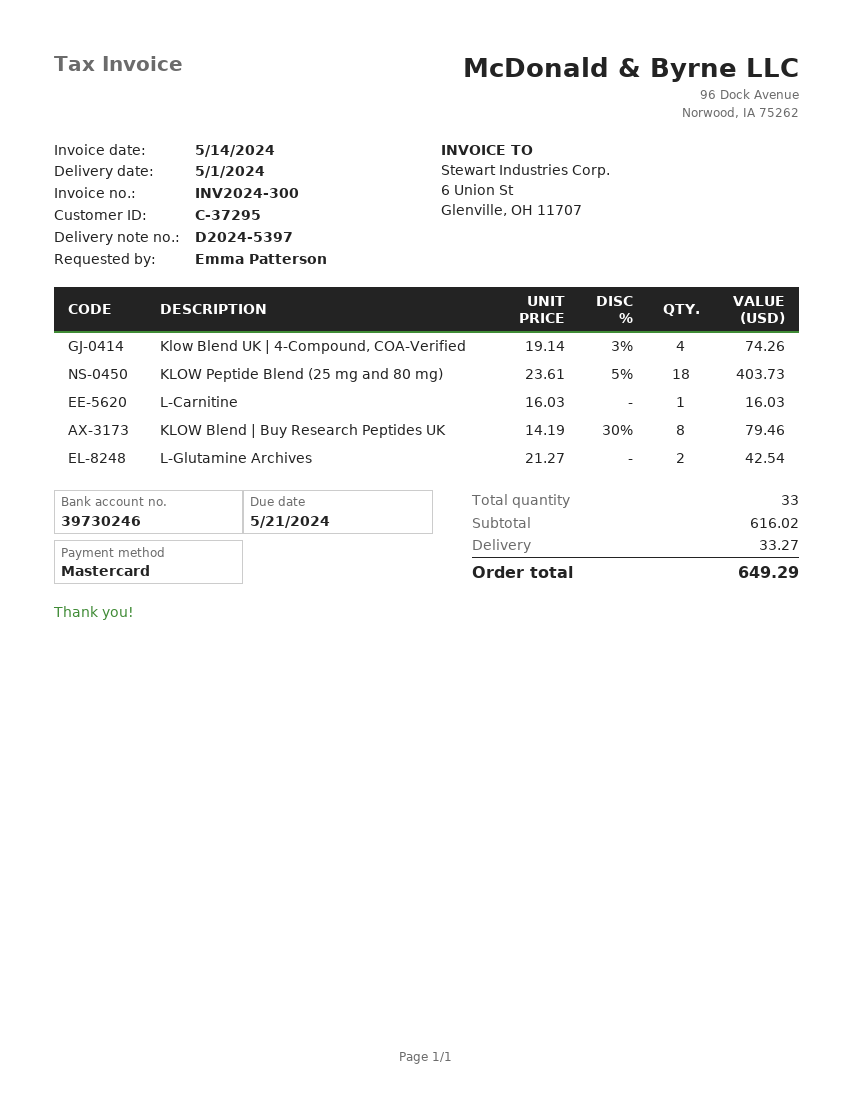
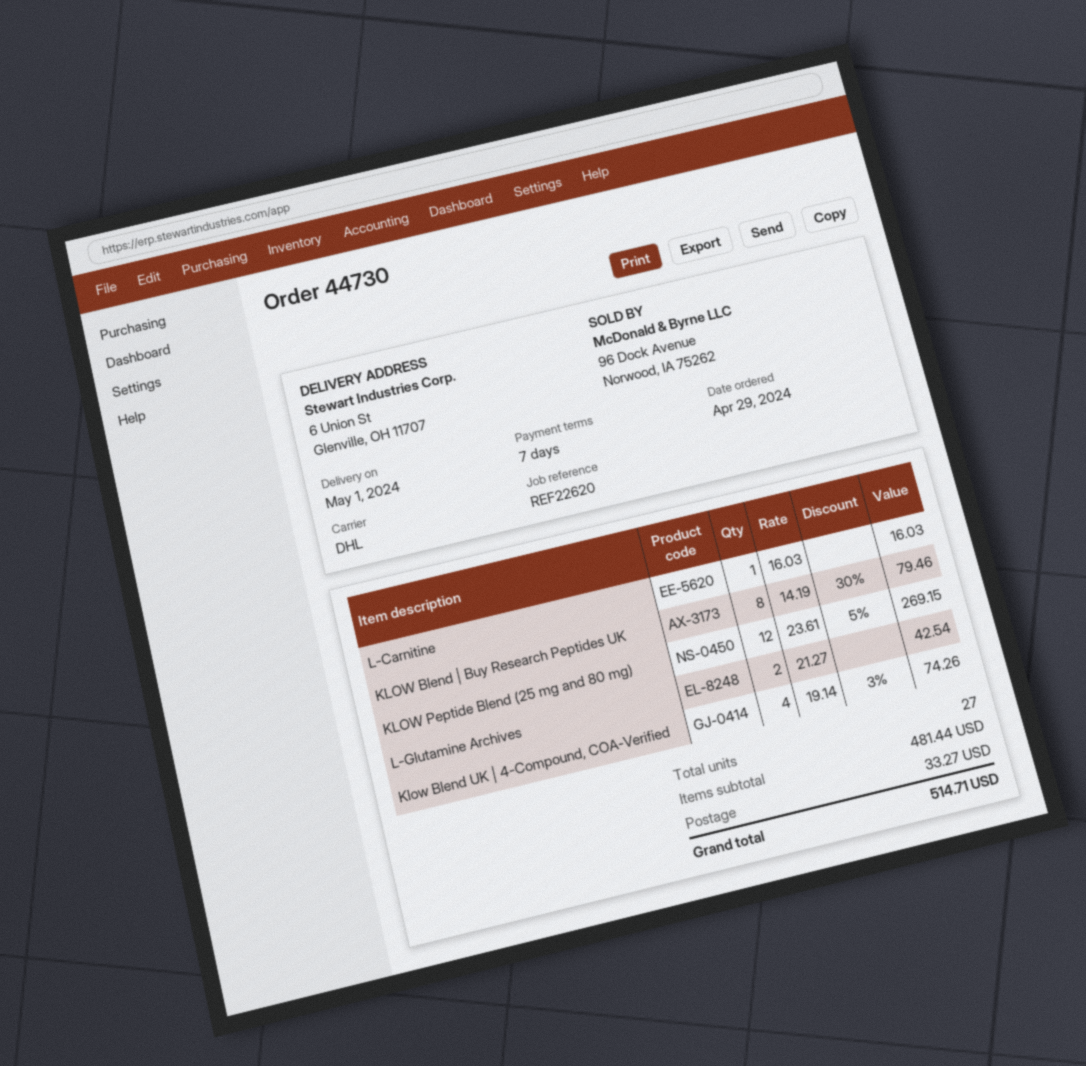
KLOW Peptide Blend (25 mg and 80 mg): 18 x 23.61 - 5% = 403.73 -> 12 x 23.61 - 5% = 269.15
total quantity: 33 -> 27
subtotal: 616.02 -> 481.44
total: 649.29 -> 514.71

